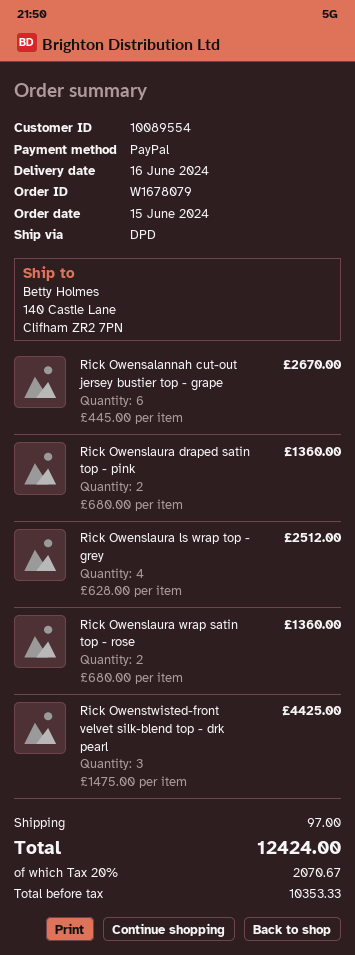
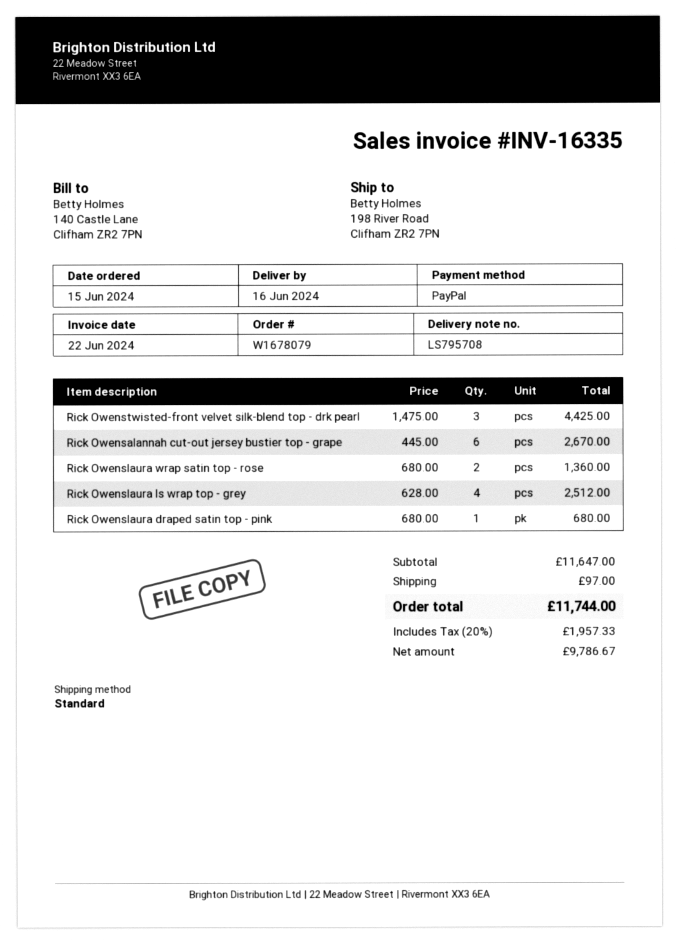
shipping method: DPD -> standard
ship to: 140 Castle Lane, Clifham ZR2 7PN -> 198 River Road, Clifham ZR2 7PN
Rick Owenslaura draped satin top - pink: 2 x 680.00 = 1360.00 -> 1 x 680.00 = 680.00
net: 10353.33 -> 9786.67
tax: 20% = 2070.67 -> 20% = 1957.33
total: 12424.00 -> 11744.00

